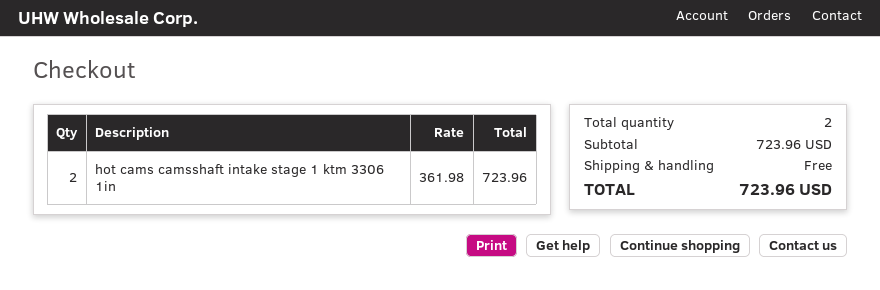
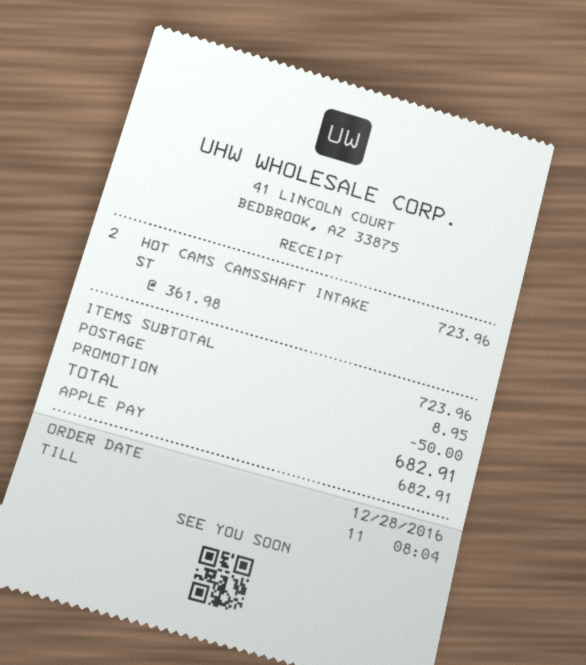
discount: none -> 50.00
shipping: 0.00 -> 8.95
total: 723.96 -> 682.91

